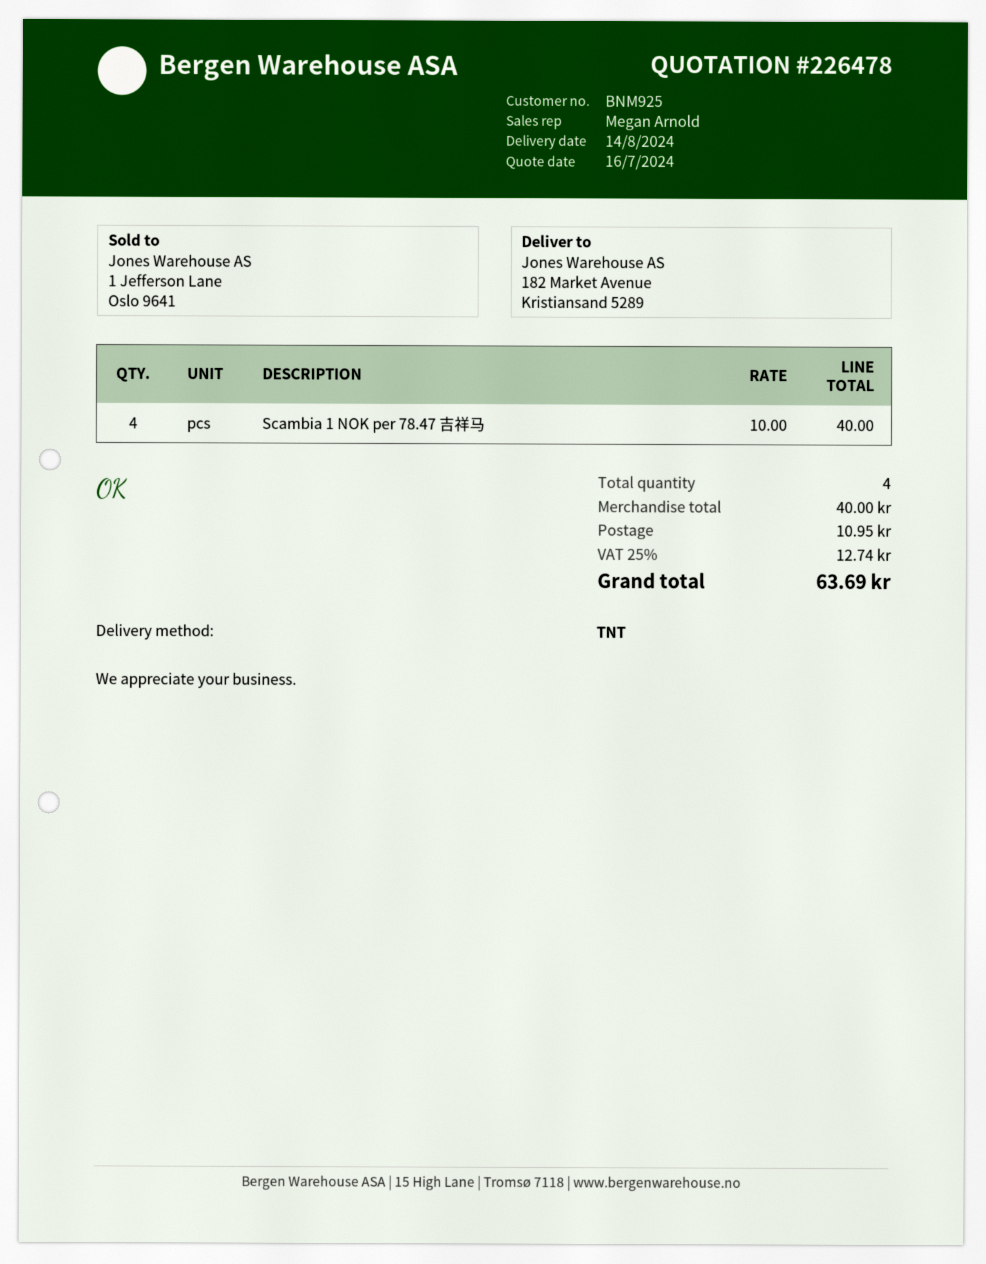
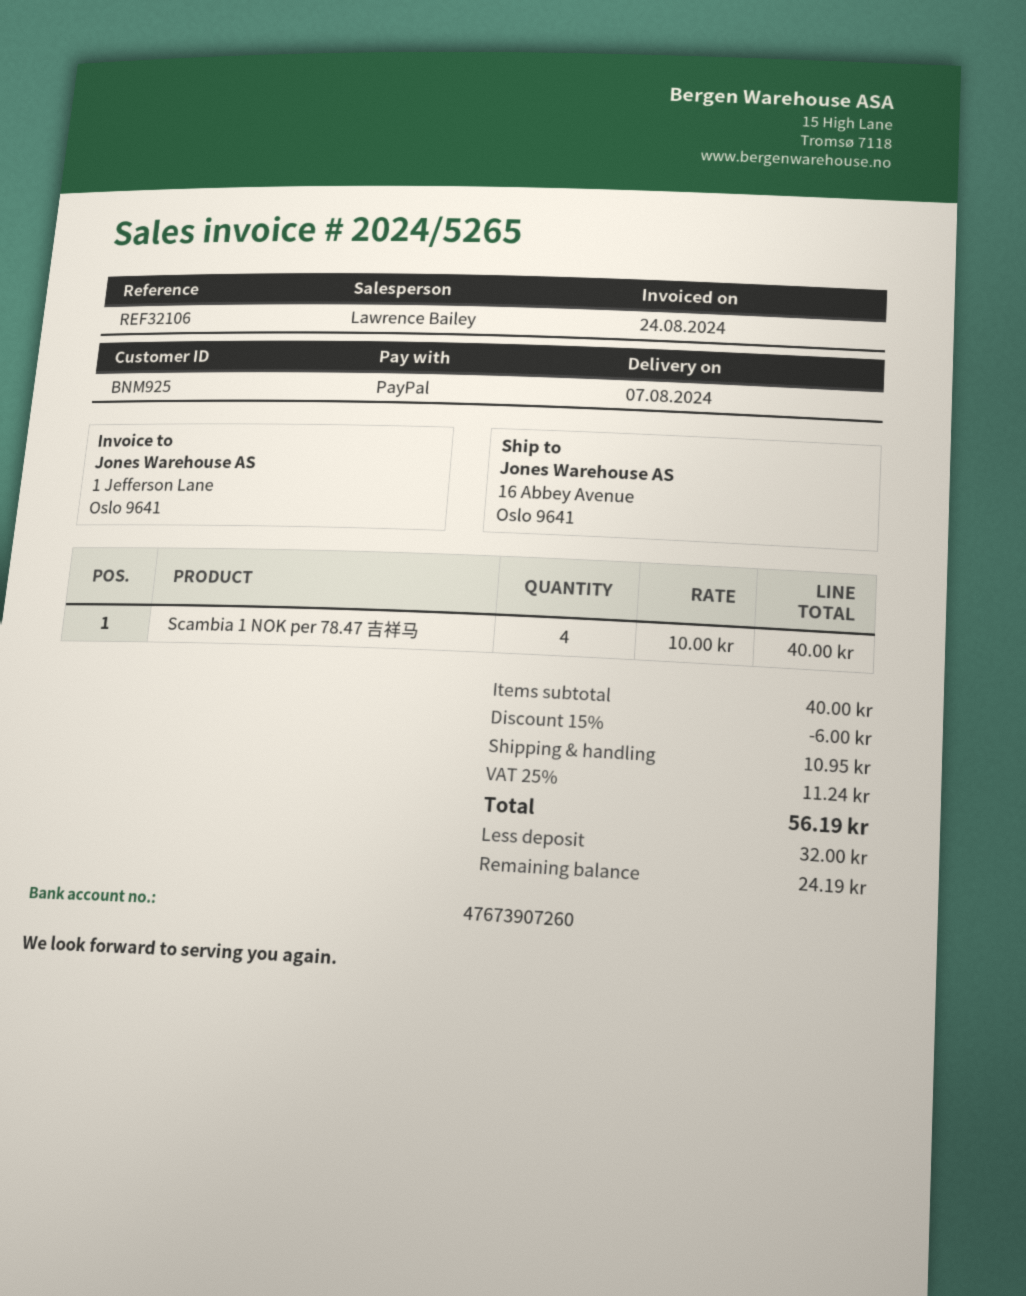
delivery date: 2024-08-14 -> 2024-08-07
sales rep: Megan Arnold -> Lawrence Bailey
ship to: 182 Market Avenue, Kristiansand 5289 -> 16 Abbey Avenue, Oslo 9641
discount: none -> 15% = 6.00
tax: 25% = 12.74 -> 25% = 11.24
total: 63.69 -> 56.19

